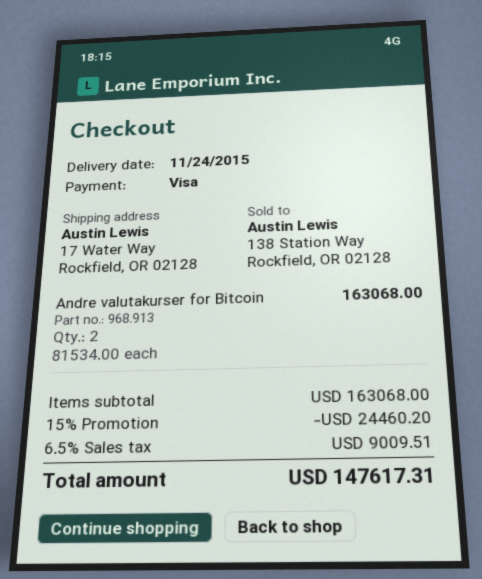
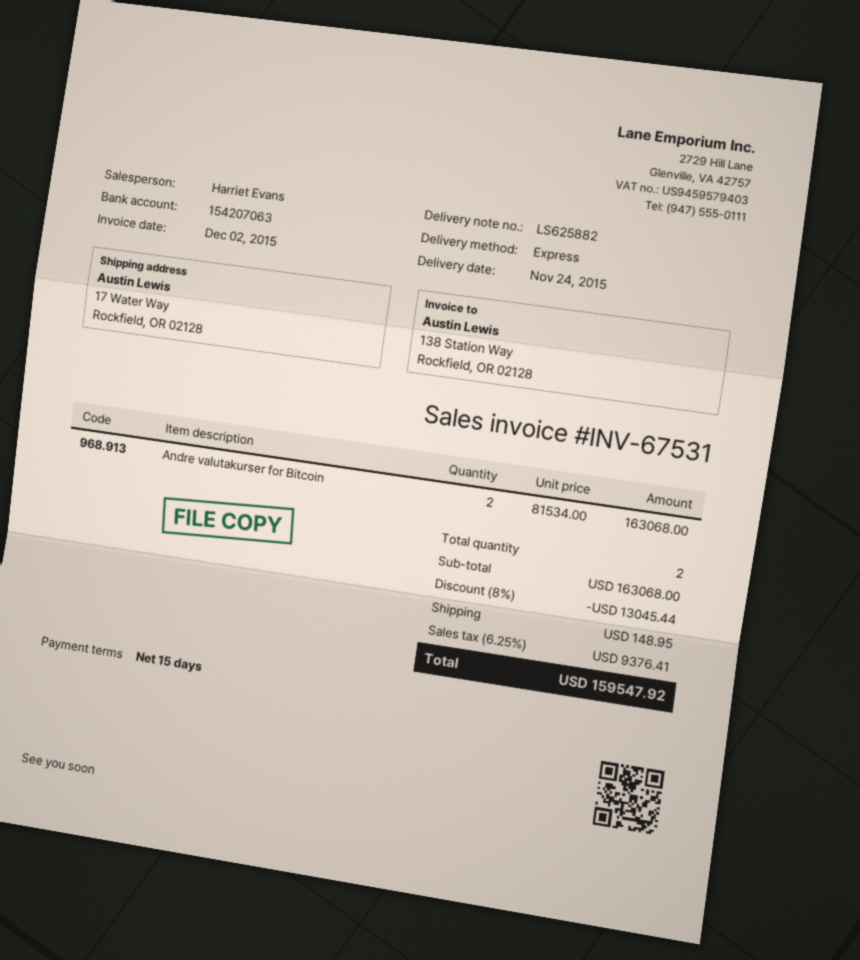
discount: 15% = 24460.20 -> 8% = 13045.44
shipping: none -> 148.95
tax: 6.5% = 9009.51 -> 6.25% = 9376.41
total: 147617.31 -> 159547.92

